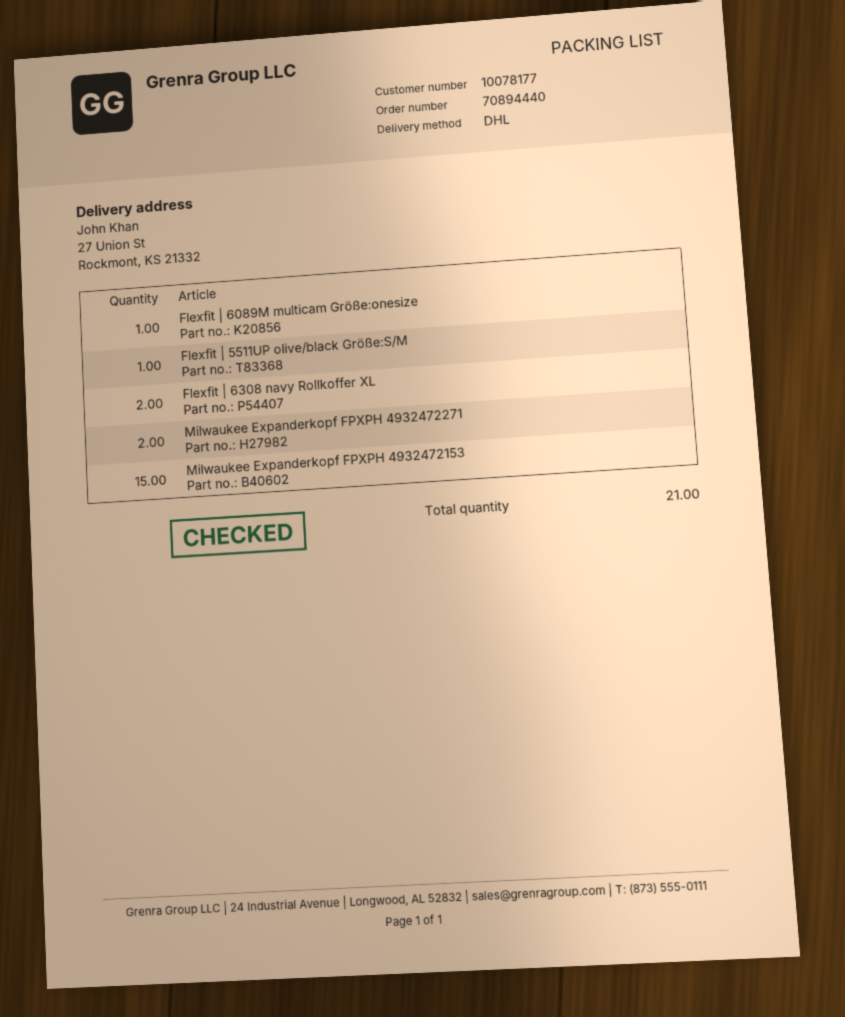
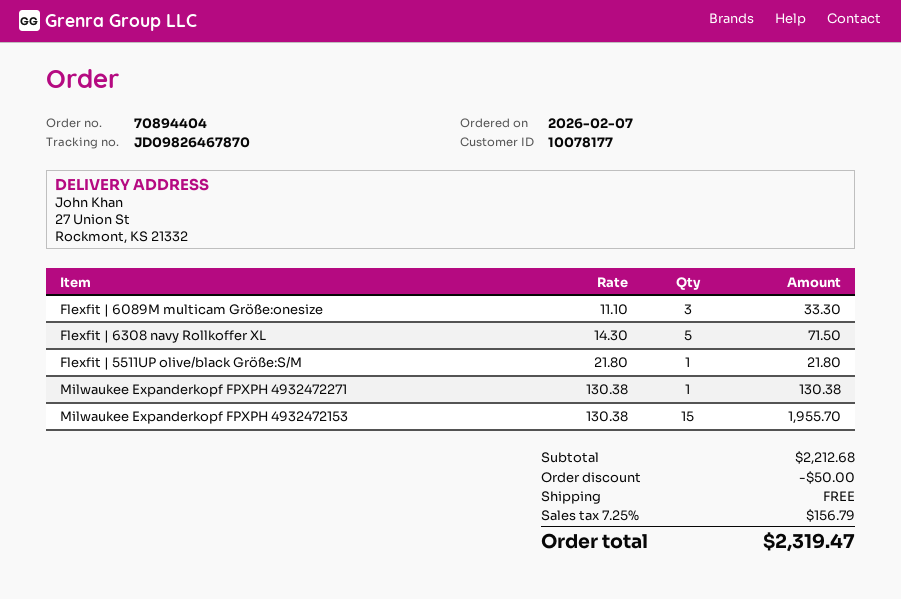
order number: 70894440 -> 70894404
Flexfit | 6089M multicam Größe:onesize: 1 -> 3
Flexfit | 6308 navy Rollkoffer XL: 2 -> 5
Milwaukee Expanderkopf FPXPH 4932472271: 2 -> 1

